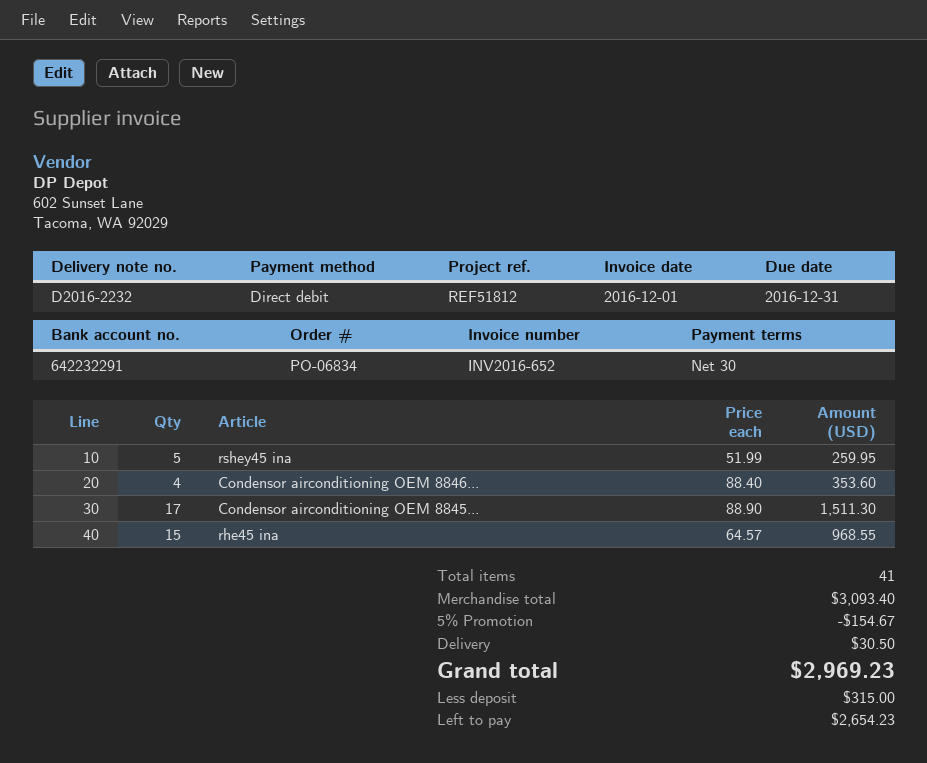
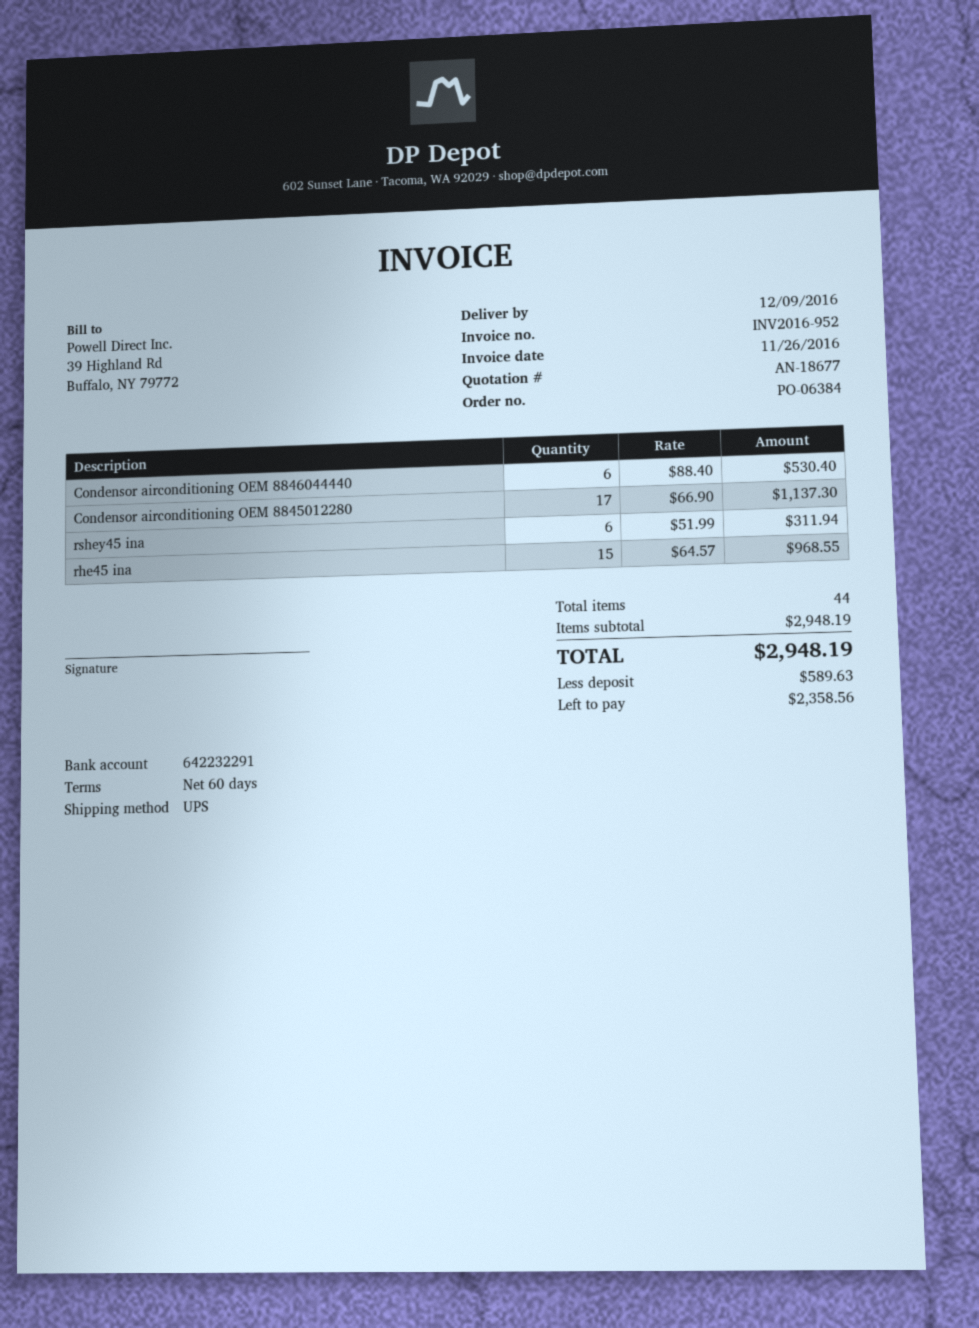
order number: PO-06834 -> PO-06384
invoice number: INV2016-652 -> INV2016-952
invoice date: 2016-12-01 -> 2016-11-26
payment terms: 30 days -> 60 days
rshey45 ina: 5 x 51.99 = 259.95 -> 6 x 51.99 = 311.94
Condensor airconditioning OEM 8846...: 4 x 88.40 = 353.60 -> 6 x 88.40 = 530.40
Condensor airconditioning OEM 8845...: 17 x 88.90 = 1511.30 -> 17 x 66.90 = 1137.30
total quantity: 41 -> 44
subtotal: 3093.40 -> 2948.19
discount: 5% = 154.67 -> none
shipping: 30.50 -> none
total: 2969.23 -> 2948.19
deposit: 315.00 -> 589.63
balance: 2654.23 -> 2358.56

